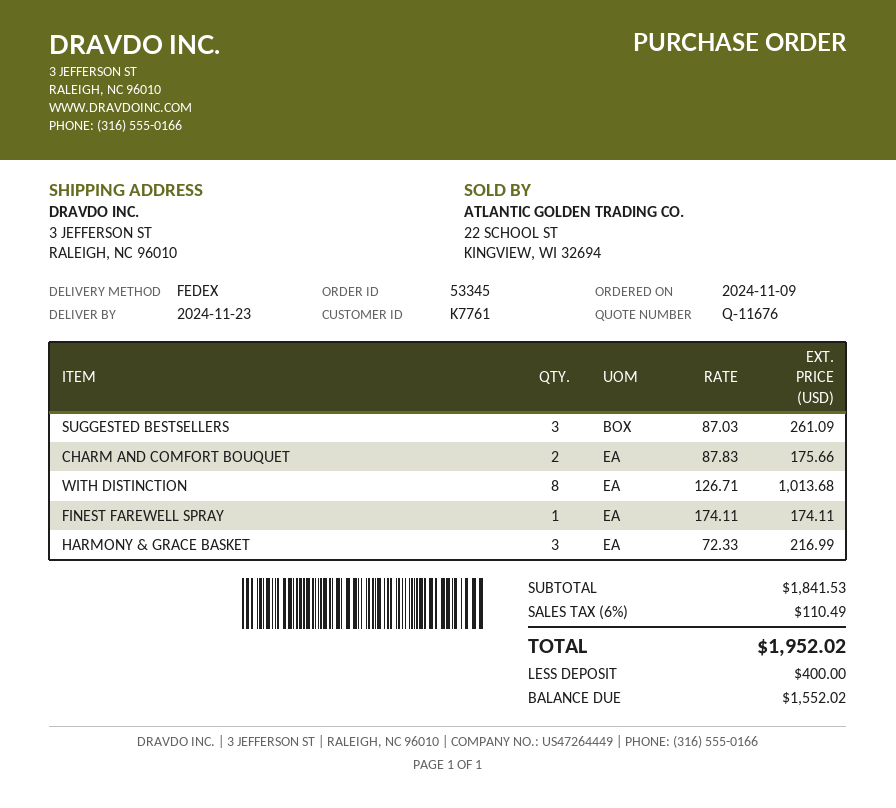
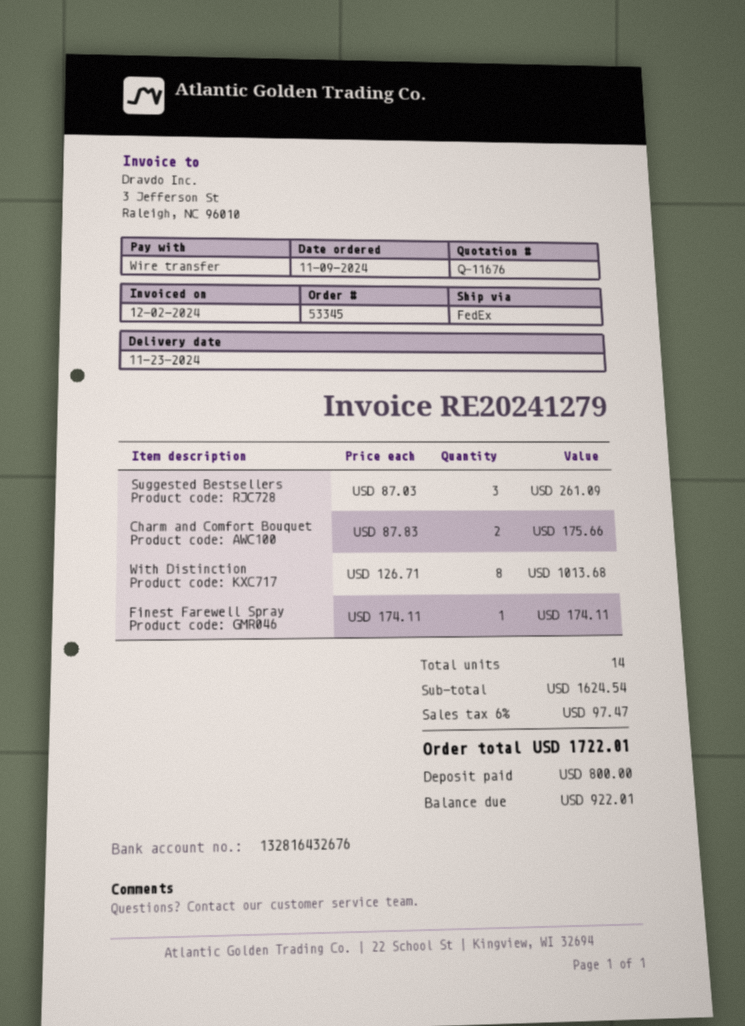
HARMONY & GRACE BASKET: 3 x 72.33 = 216.99 -> none
subtotal: 1841.53 -> 1624.54
tax: 6% = 110.49 -> 6% = 97.47
total: 1952.02 -> 1722.01
deposit: 400.00 -> 800.00
balance: 1552.02 -> 922.01

